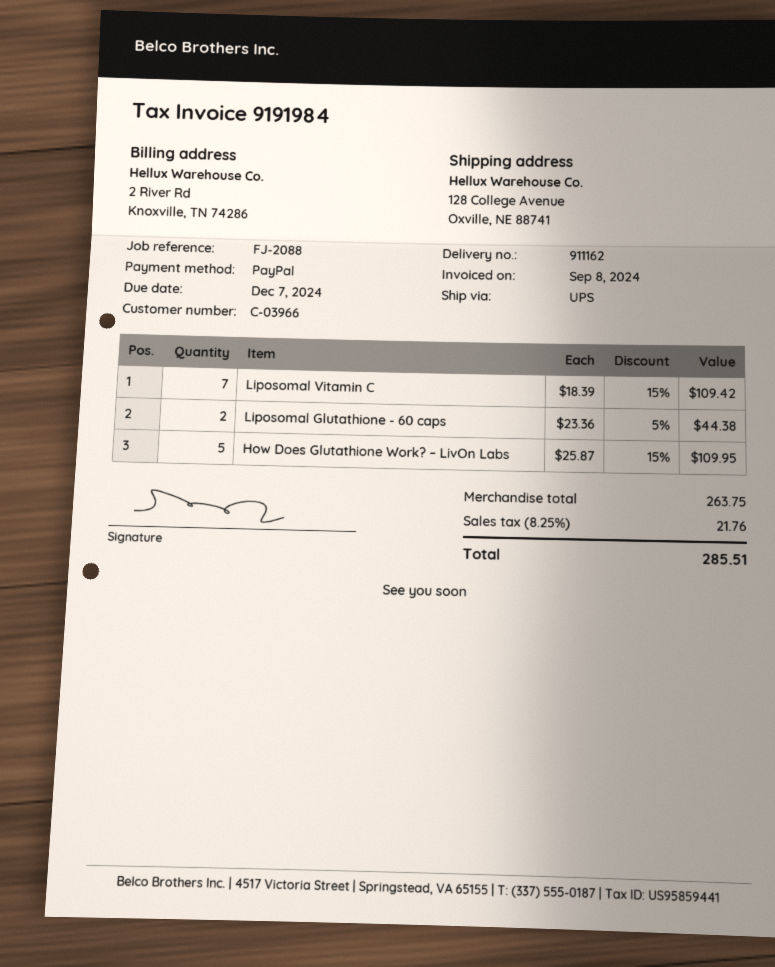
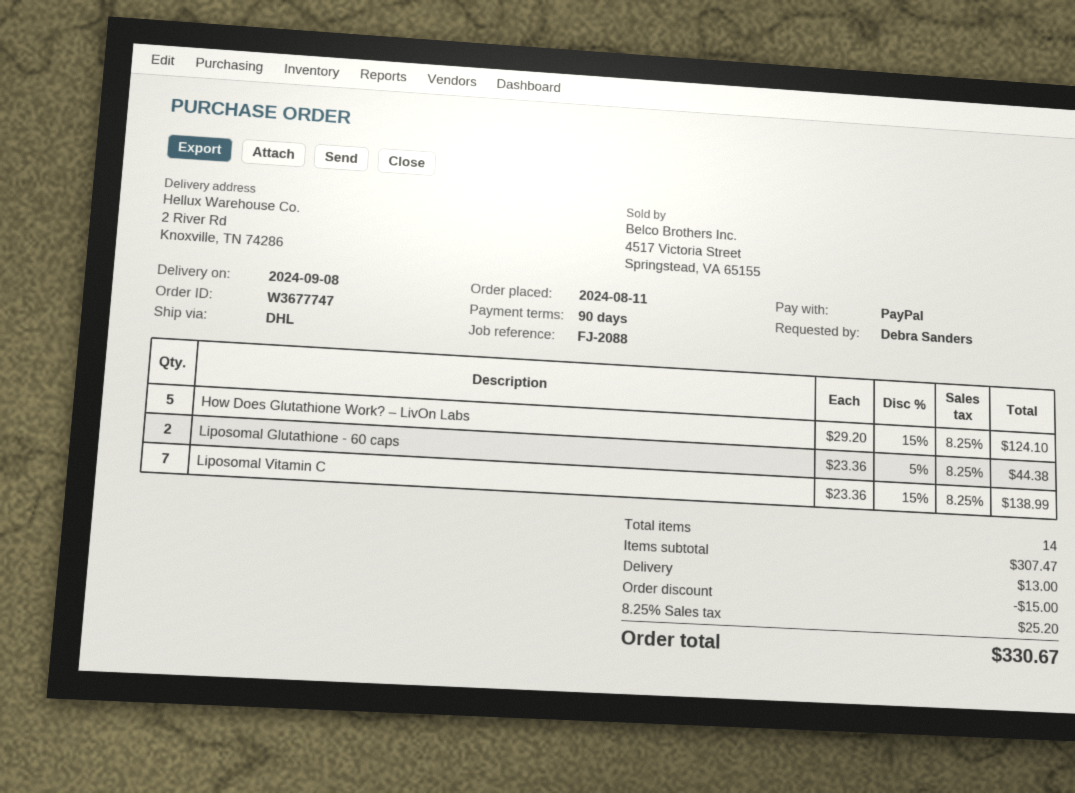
shipping method: UPS -> DHL
ship to: 128 College Avenue, Oxville, NE 88741 -> 2 River Rd, Knoxville, TN 74286
Liposomal Vitamin C: 7 x 18.39 - 15% = 109.42 -> 7 x 23.36 - 15% = 138.99
How Does Glutathione Work? – LivOn Labs: 5 x 25.87 - 15% = 109.95 -> 5 x 29.20 - 15% = 124.10
subtotal: 263.75 -> 307.47
discount: none -> 15.00
shipping: none -> 13.00
tax: 8.25% = 21.76 -> 8.25% = 25.20
total: 285.51 -> 330.67

